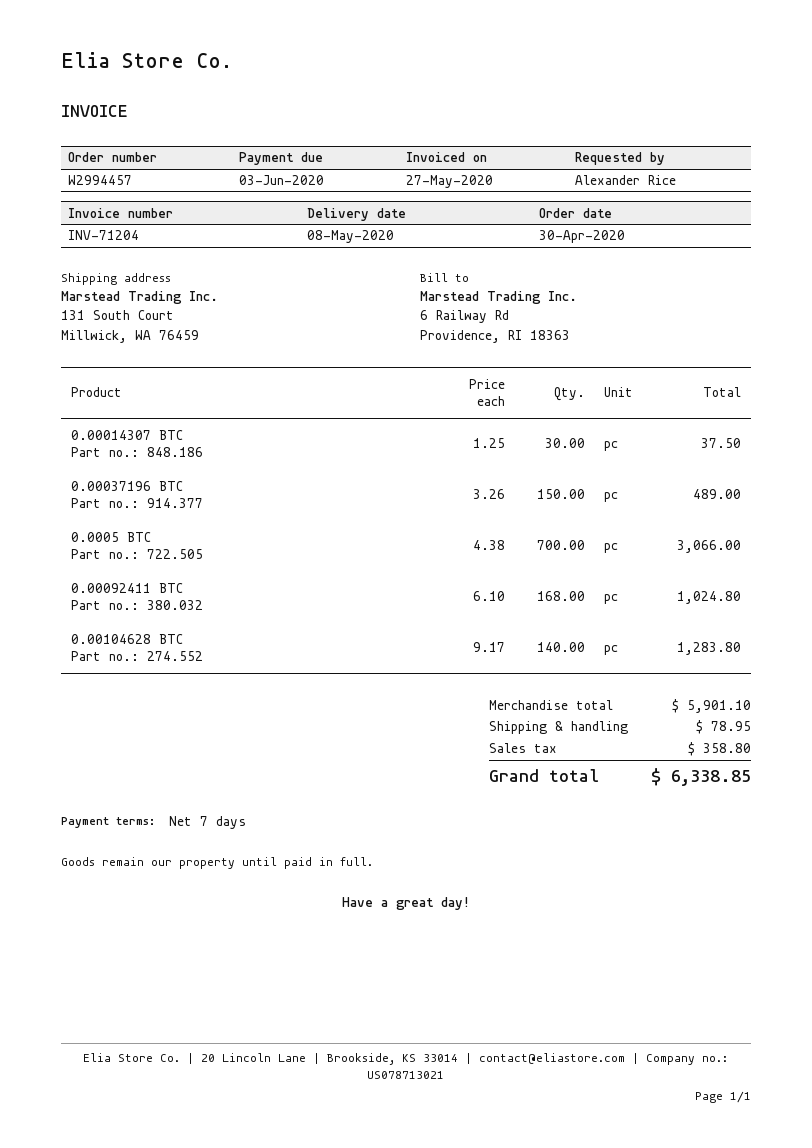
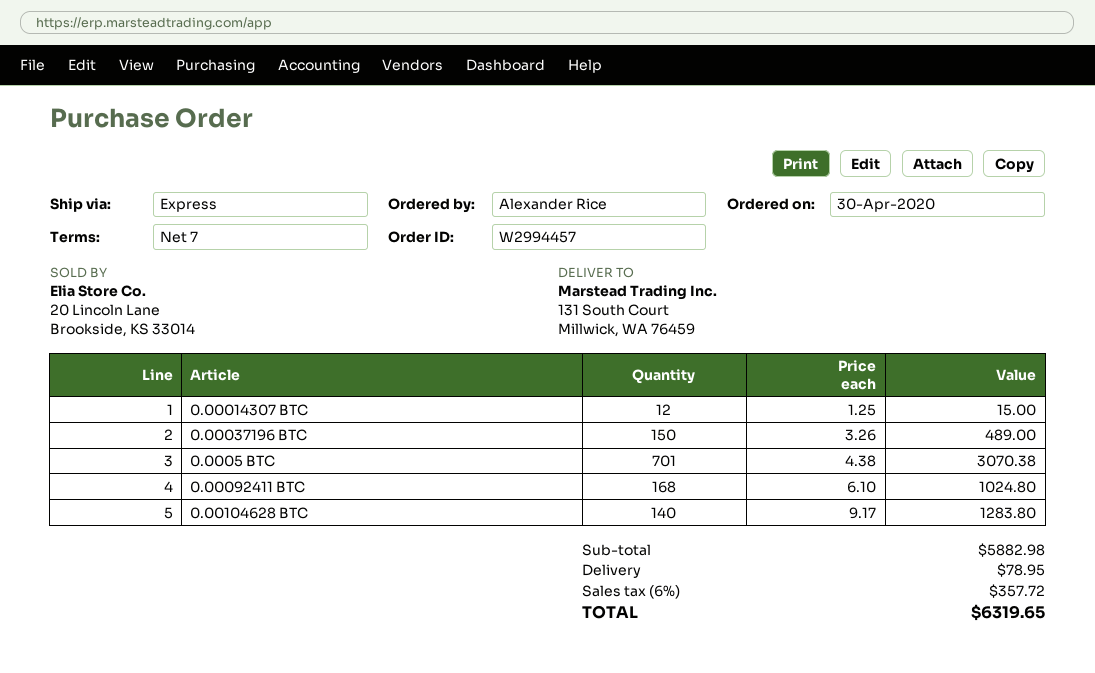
0.00014307 BTC: 30 x 1.25 = 37.50 -> 12 x 1.25 = 15.00
0.0005 BTC: 700 x 4.38 = 3066.00 -> 701 x 4.38 = 3070.38
subtotal: 5901.10 -> 5882.98
tax: 358.80 -> 357.72
total: 6338.85 -> 6319.65

